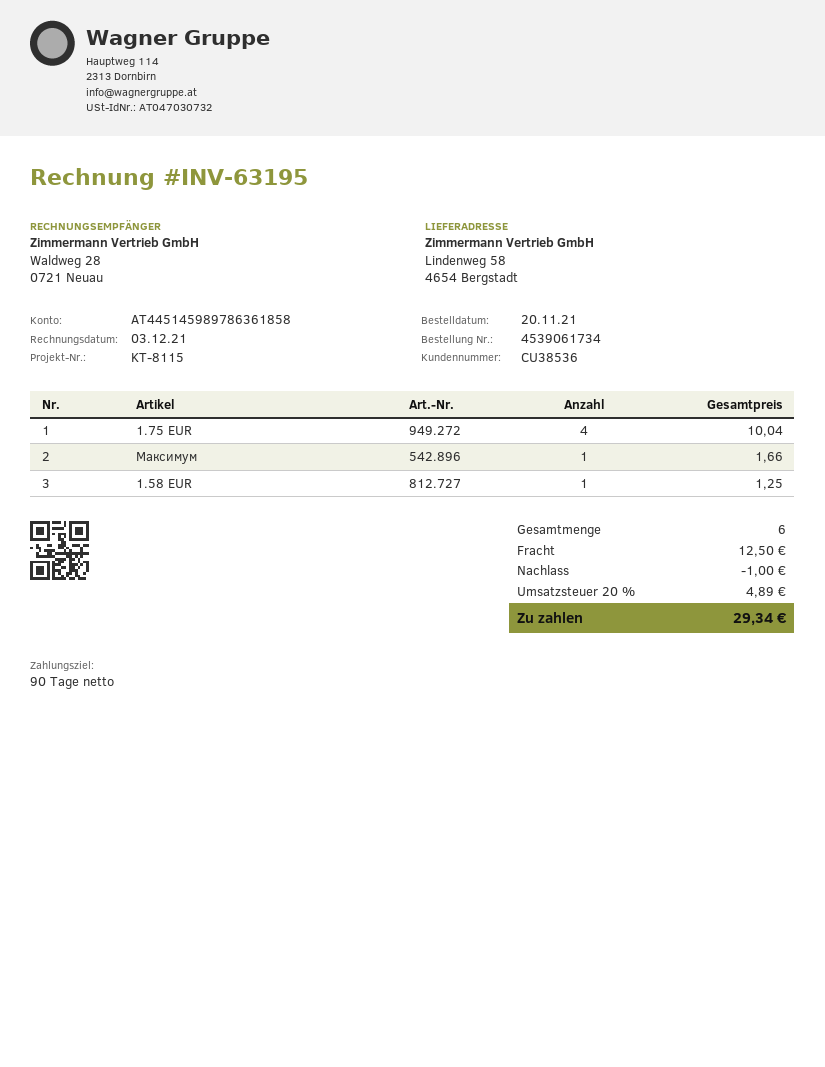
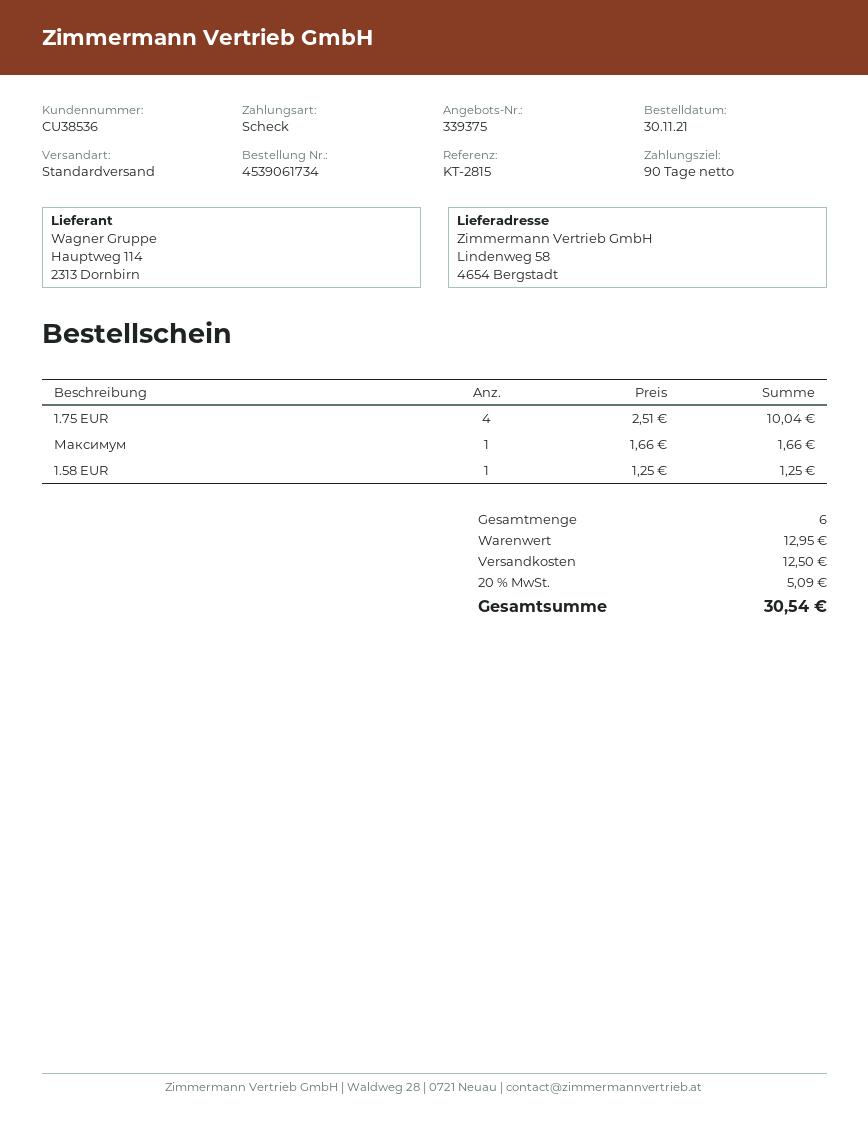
order date: 2021-11-20 -> 2021-11-30
reference: KT-8115 -> KT-2815
discount: 1.00 -> none
tax: 20% = 4.89 -> 20% = 5.09
total: 29.34 -> 30.54

